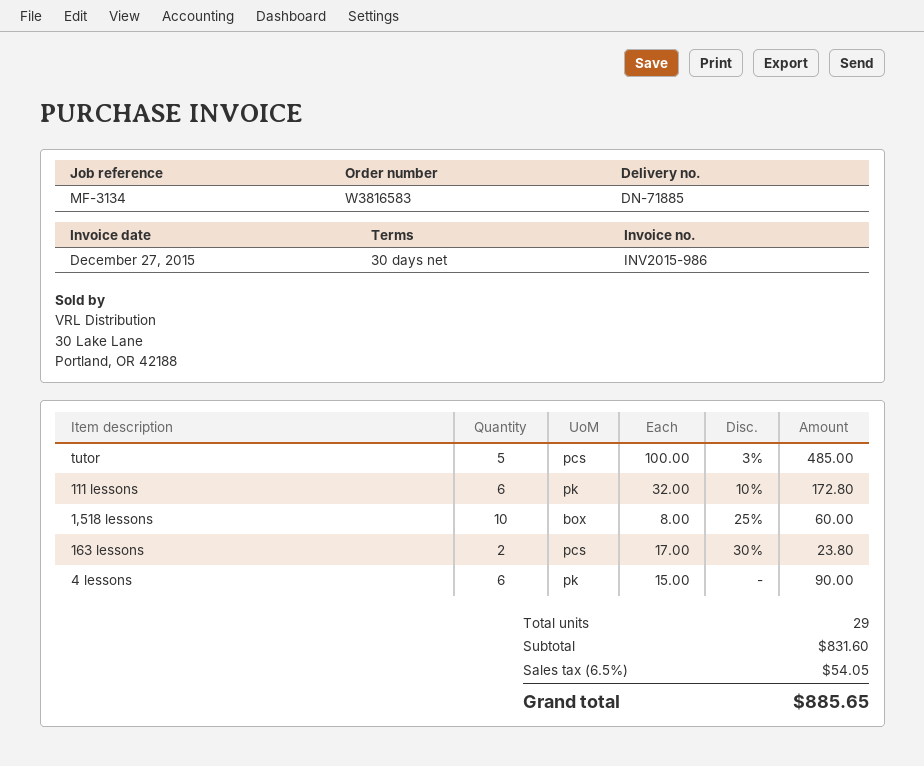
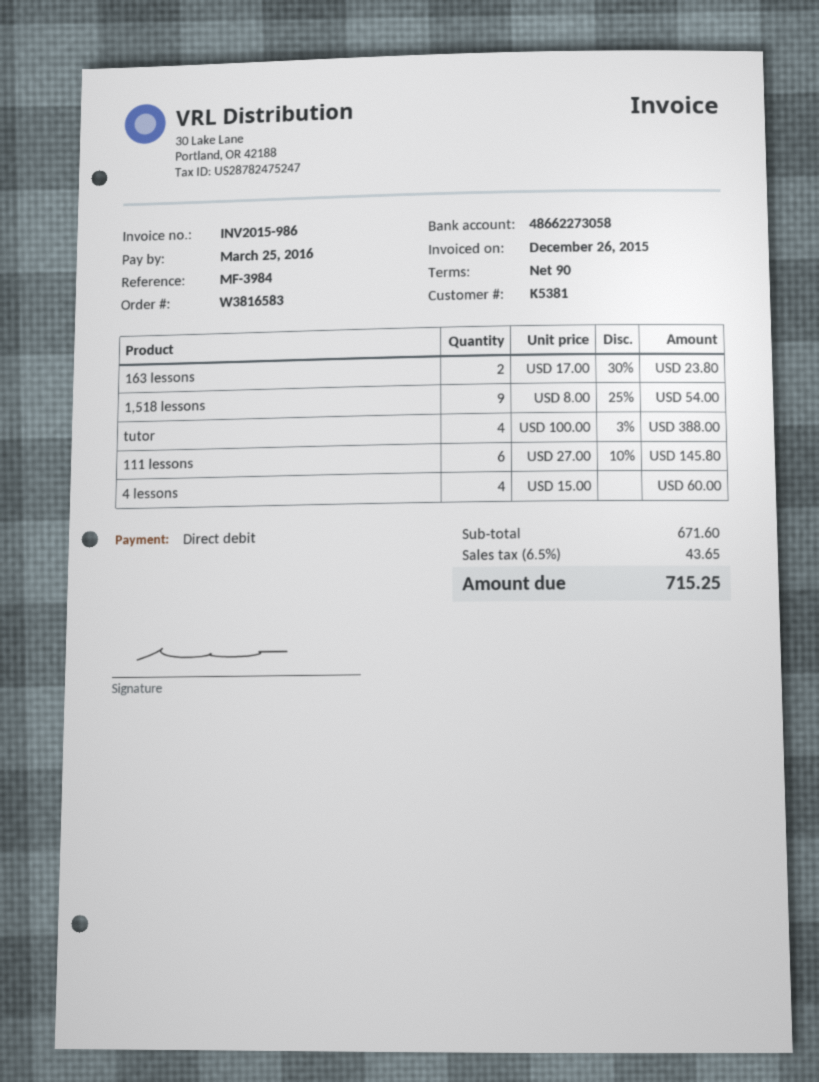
invoice date: 2015-12-27 -> 2015-12-26
payment terms: 30 days -> 90 days
reference: MF-3134 -> MF-3984
tutor: 5 x 100.00 - 3% = 485.00 -> 4 x 100.00 - 3% = 388.00
111 lessons: 6 x 32.00 - 10% = 172.80 -> 6 x 27.00 - 10% = 145.80
1,518 lessons: 10 x 8.00 - 25% = 60.00 -> 9 x 8.00 - 25% = 54.00
4 lessons: 6 x 15.00 = 90.00 -> 4 x 15.00 = 60.00
subtotal: 831.60 -> 671.60
tax: 6.5% = 54.05 -> 6.5% = 43.65
total: 885.65 -> 715.25

